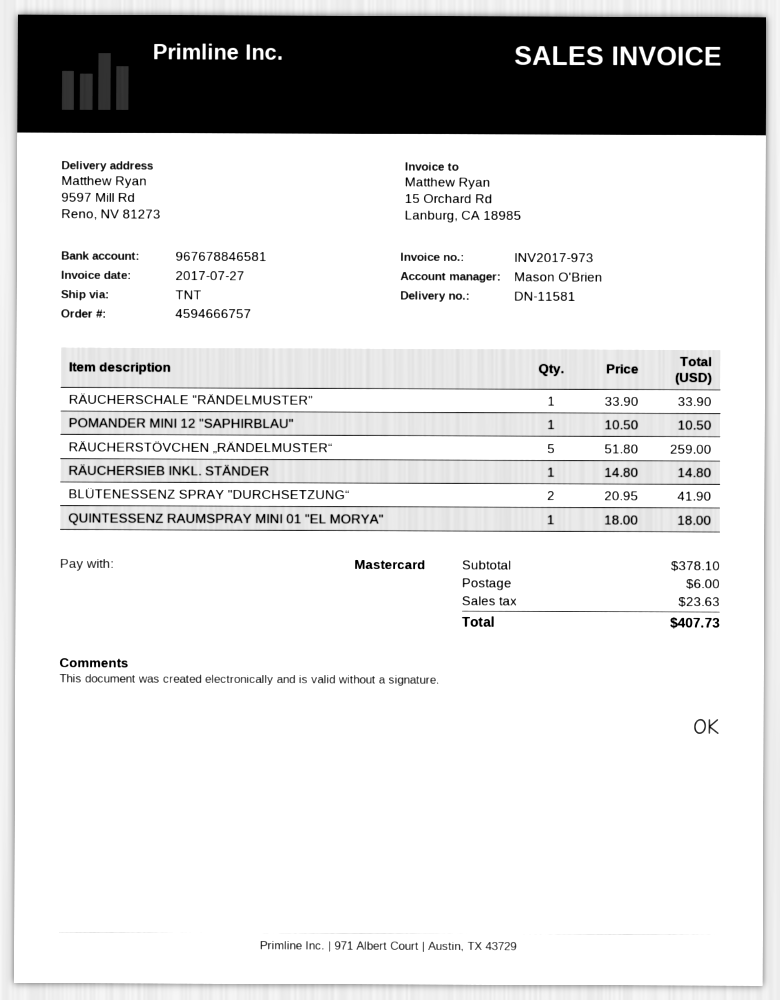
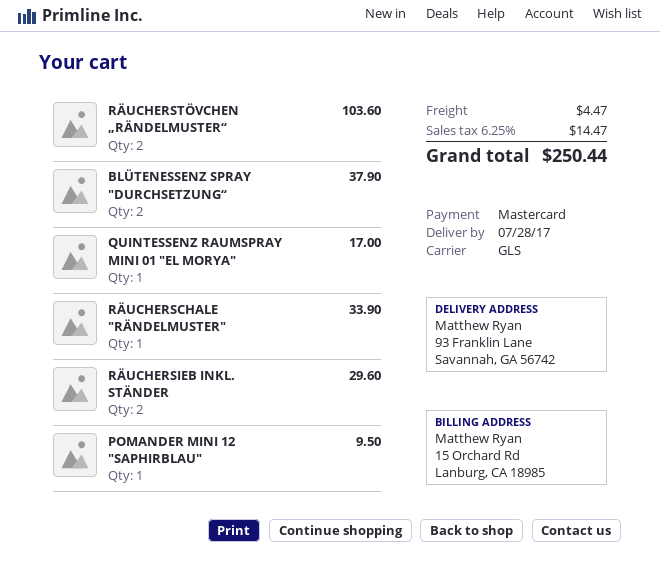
shipping method: TNT -> GLS
ship to: 9597 Mill Rd, Reno, NV 81273 -> 93 Franklin Lane, Savannah, GA 56742
POMANDER MINI 12 "SAPHIRBLAU": 1 for 10.50 -> 1 for 9.50
RÄUCHERSTÖVCHEN „RÄNDELMUSTER“: 5 for 259.00 -> 2 for 103.60
RÄUCHERSIEB INKL. STÄNDER: 1 for 14.80 -> 2 for 29.60
BLÜTENESSENZ SPRAY "DURCHSETZUNG“: 2 for 41.90 -> 2 for 37.90
QUINTESSENZ RAUMSPRAY MINI 01 "EL MORYA": 1 for 18.00 -> 1 for 17.00
shipping: 6.00 -> 4.47
tax: 23.63 -> 14.47
total: 407.73 -> 250.44

